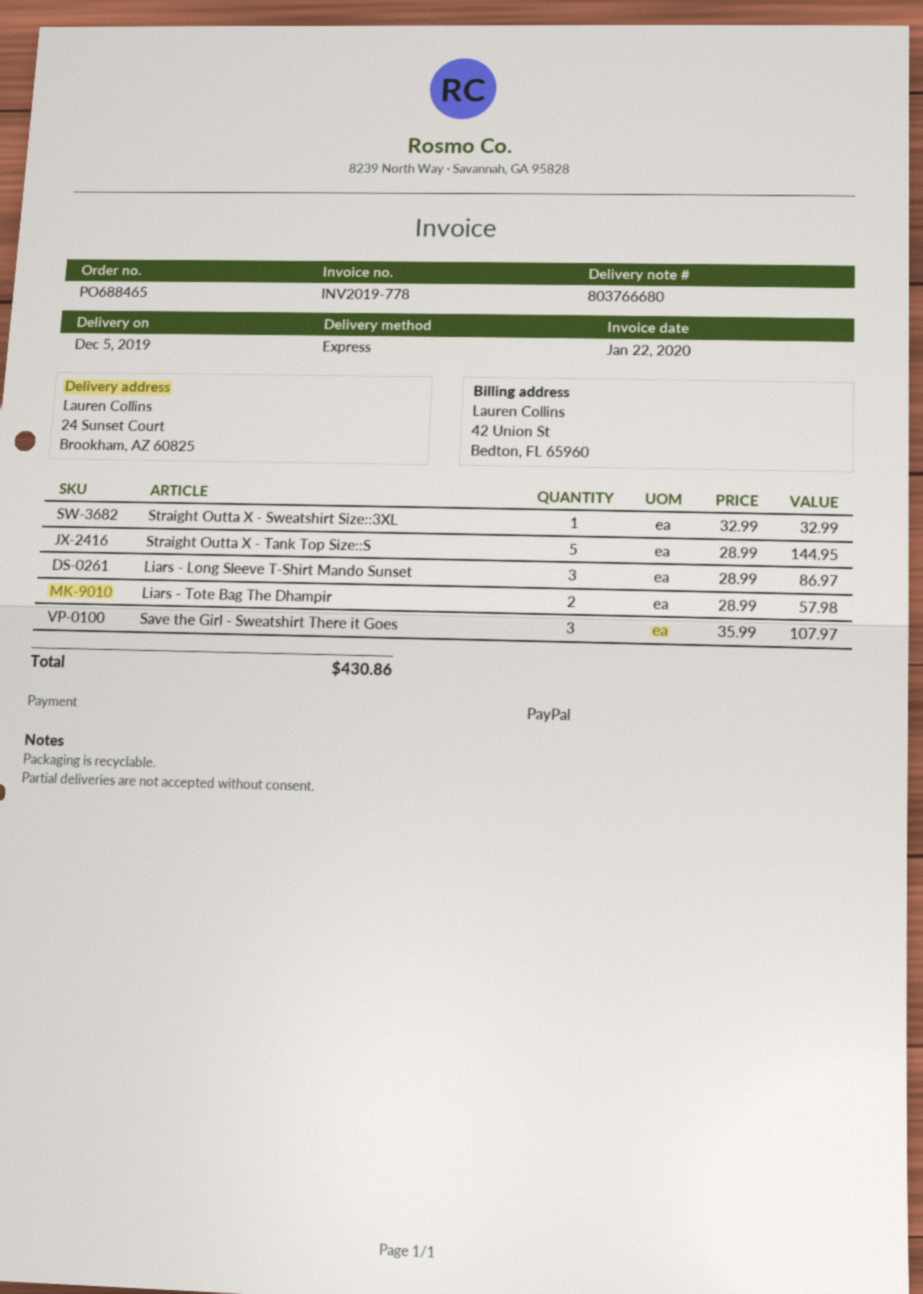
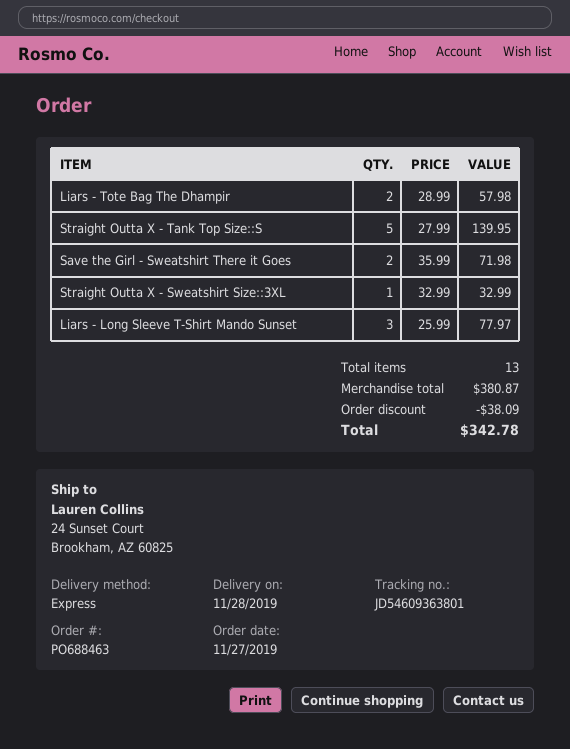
order number: PO688465 -> PO688463
delivery date: 2019-12-05 -> 2019-11-28
Straight Outta X - Tank Top Size::S: 5 x 28.99 = 144.95 -> 5 x 27.99 = 139.95
Liars - Long Sleeve T-Shirt Mando Sunset: 3 x 28.99 = 86.97 -> 3 x 25.99 = 77.97
Save the Girl - Sweatshirt There it Goes: 3 x 35.99 = 107.97 -> 2 x 35.99 = 71.98
discount: none -> 38.09
total: 430.86 -> 342.78

